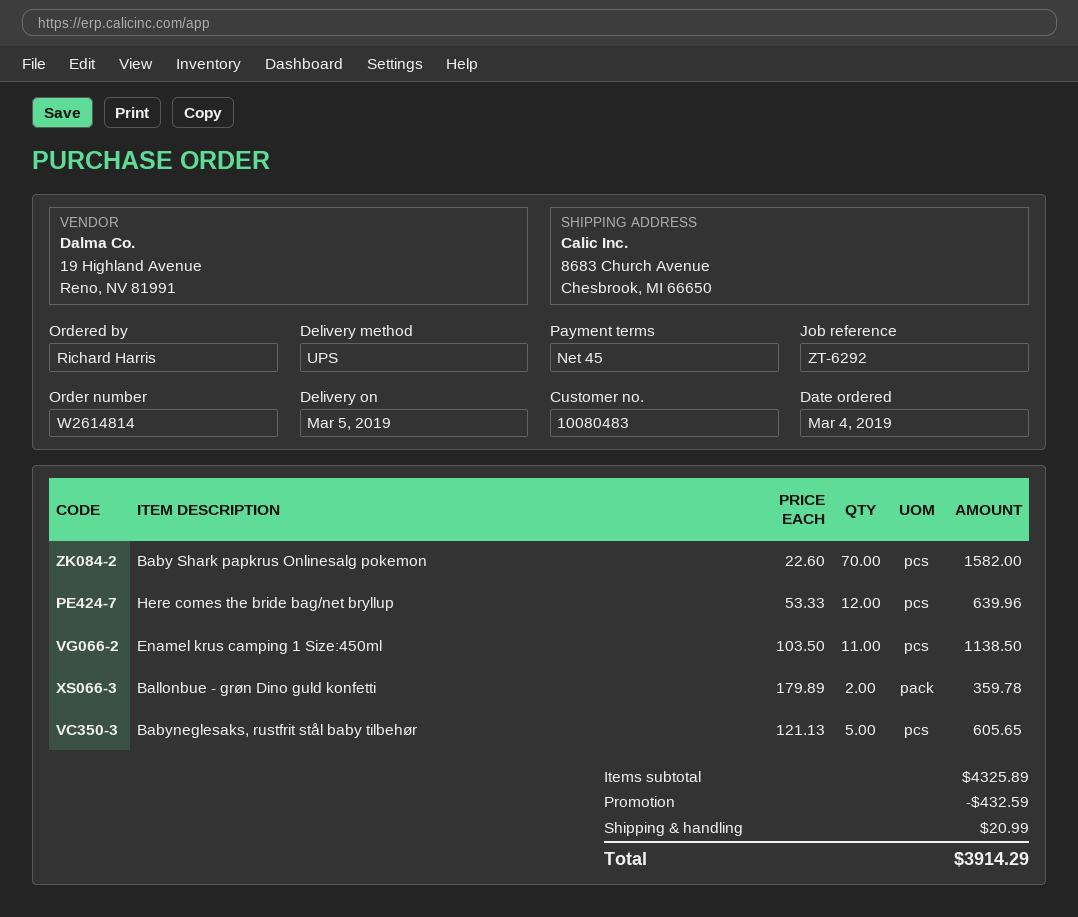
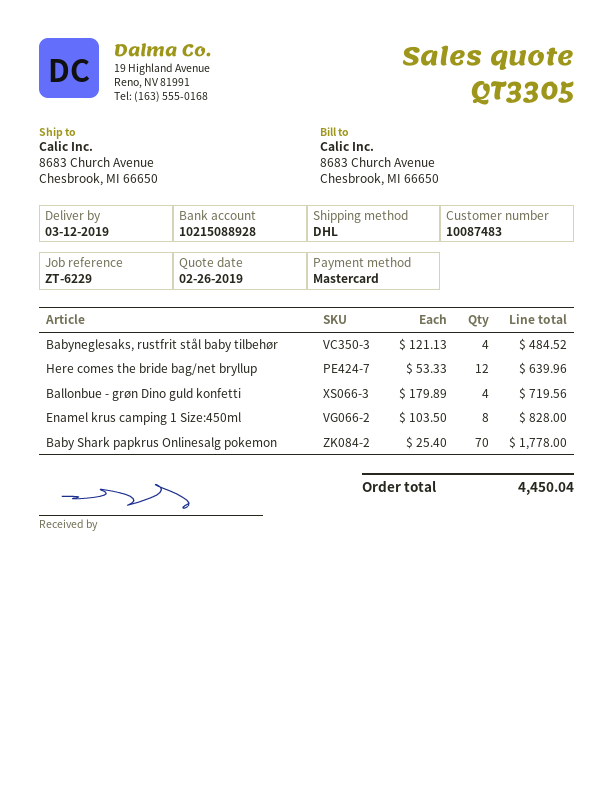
delivery date: 2019-03-05 -> 2019-03-12
customer number: 10080483 -> 10087483
reference: ZT-6292 -> ZT-6229
shipping method: UPS -> DHL
Baby Shark papkrus Onlinesalg pokemon: 70 x 22.60 = 1582.00 -> 70 x 25.40 = 1778.00
Enamel krus camping 1 Size:450ml: 11 x 103.50 = 1138.50 -> 8 x 103.50 = 828.00
Ballonbue - grøn Dino guld konfetti: 2 x 179.89 = 359.78 -> 4 x 179.89 = 719.56
Babyneglesaks, rustfrit stål baby tilbehør: 5 x 121.13 = 605.65 -> 4 x 121.13 = 484.52
discount: 432.59 -> none
shipping: 20.99 -> none
total: 3914.29 -> 4450.04

